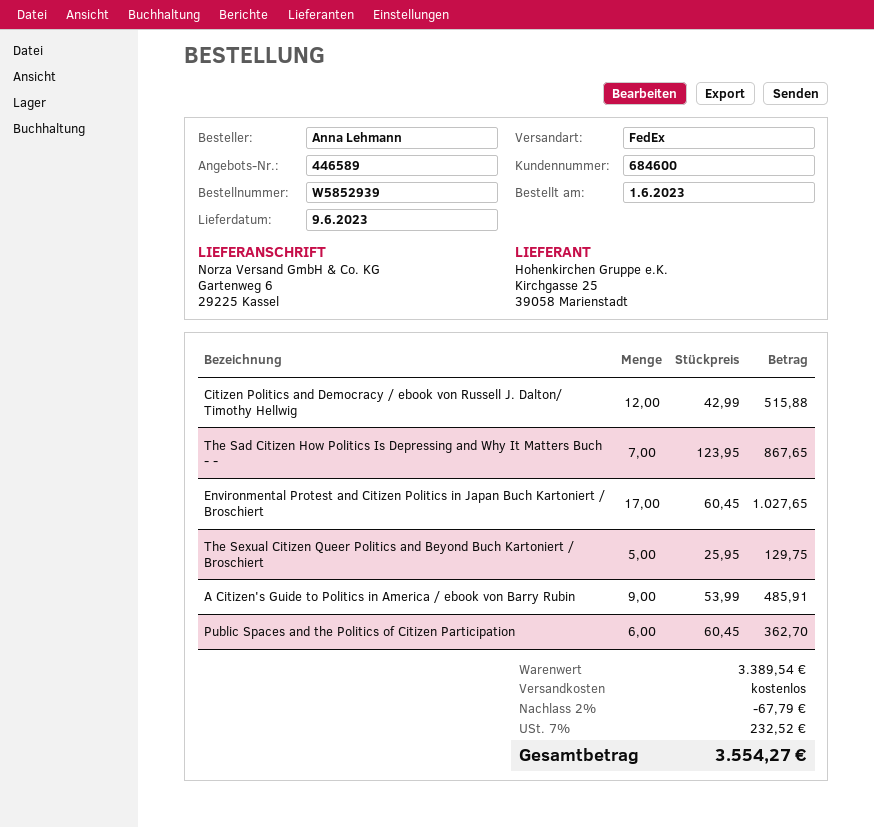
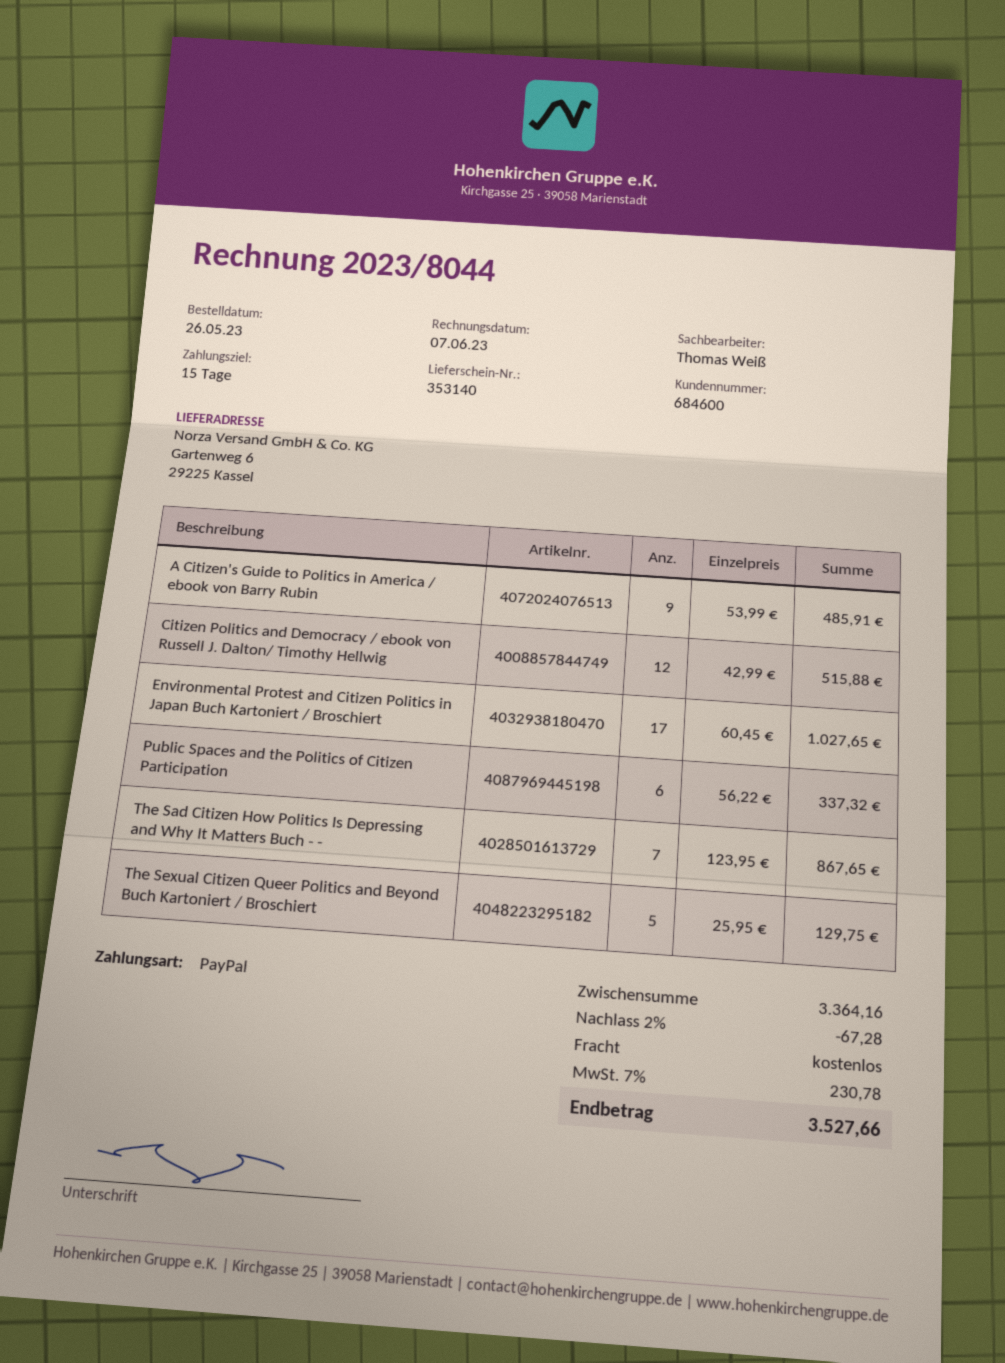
order date: 2023-06-01 -> 2023-05-26
Public Spaces and the Politics of Citizen Participation: 6 x 60.45 = 362.70 -> 6 x 56.22 = 337.32
subtotal: 3389.54 -> 3364.16
discount: 2% = 67.79 -> 2% = 67.28
tax: 7% = 232.52 -> 7% = 230.78
total: 3554.27 -> 3527.66

